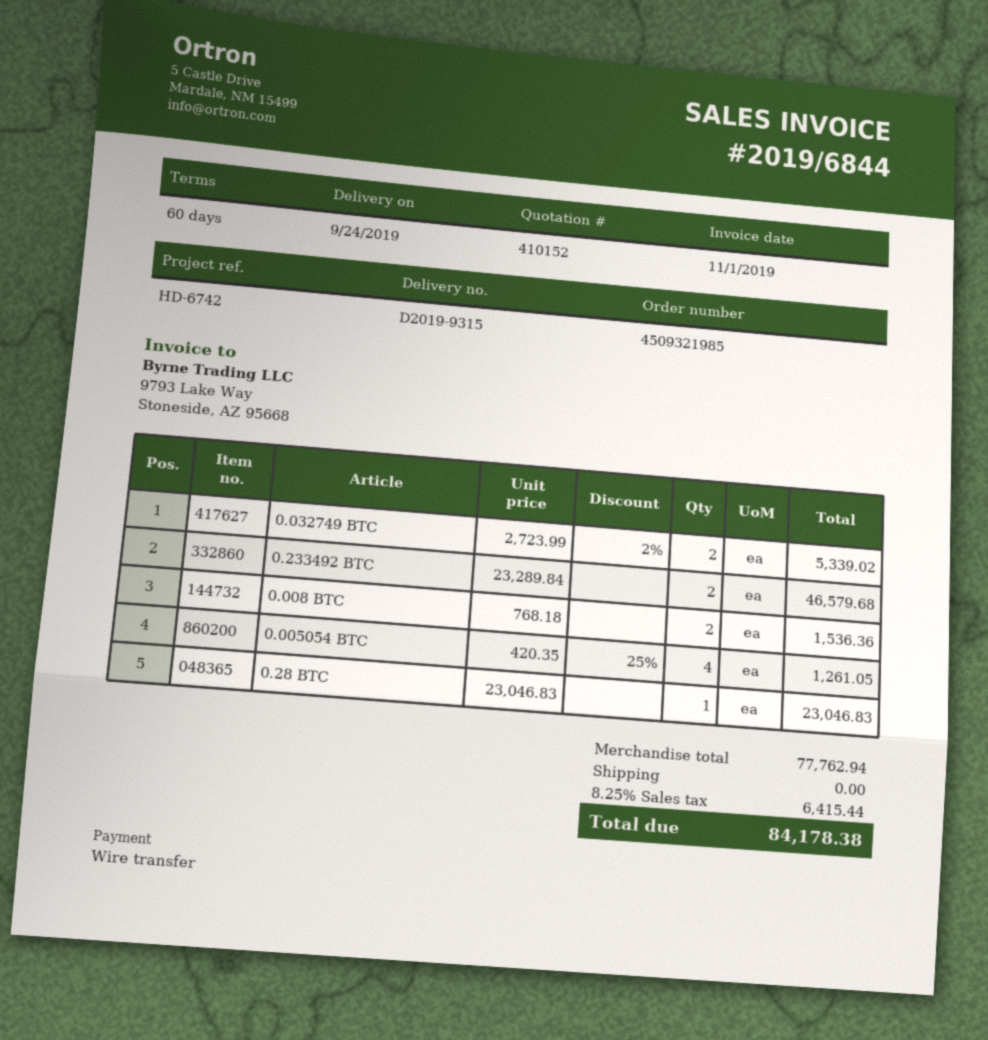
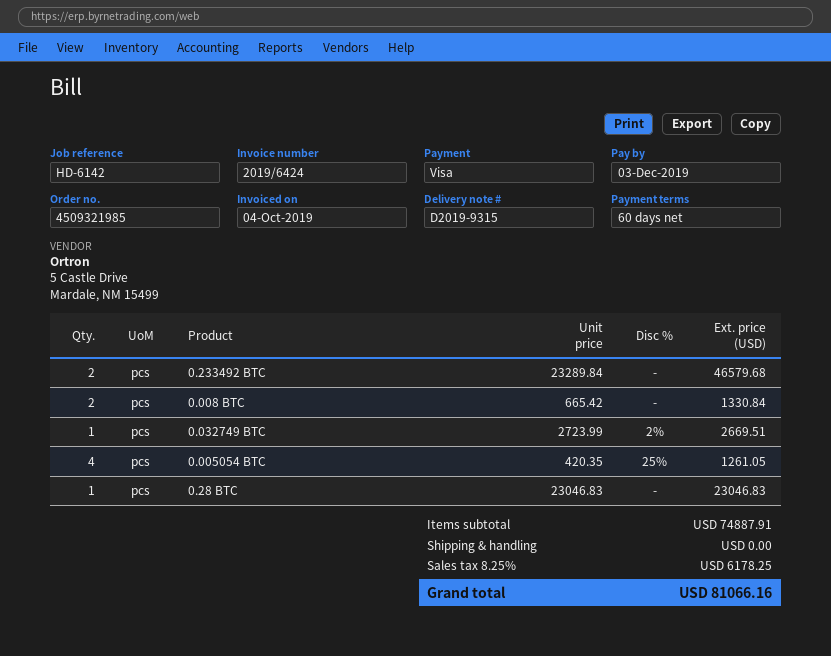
invoice number: 2019/6844 -> 2019/6424
invoice date: 2019-11-01 -> 2019-10-04
reference: HD-6742 -> HD-6142
payment method: bank transfer -> Visa
0.032749 BTC: 2 x 2723.99 - 2% = 5339.02 -> 1 x 2723.99 - 2% = 2669.51
0.008 BTC: 2 x 768.18 = 1536.36 -> 2 x 665.42 = 1330.84
subtotal: 77762.94 -> 74887.91
tax: 8.25% = 6415.44 -> 8.25% = 6178.25
total: 84178.38 -> 81066.16

